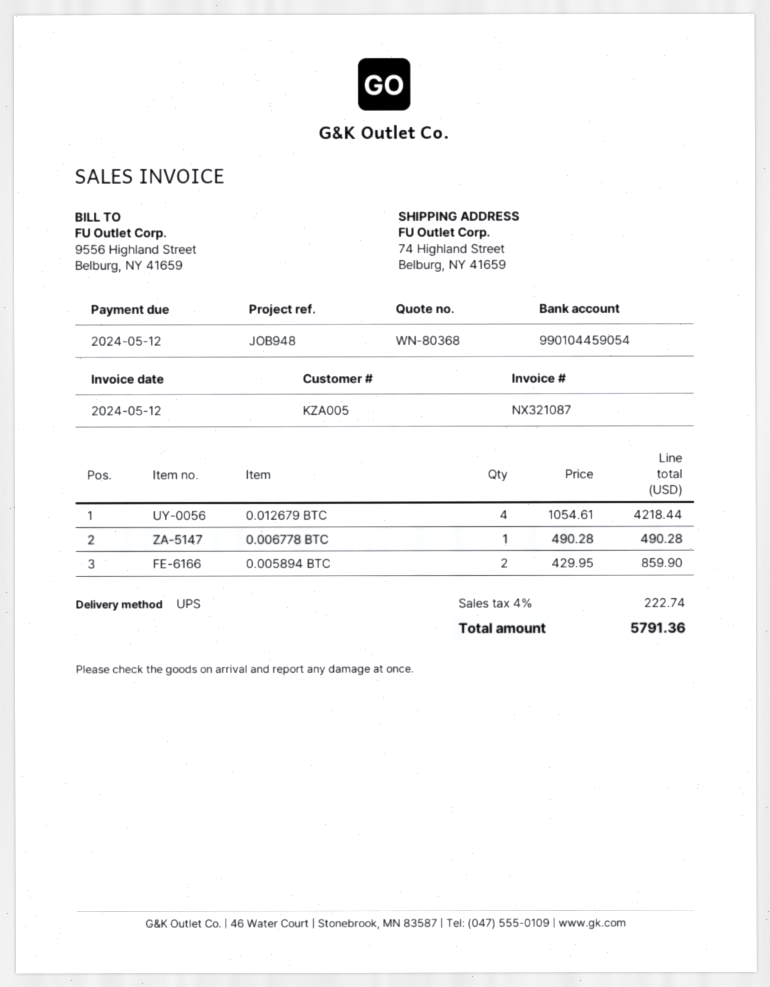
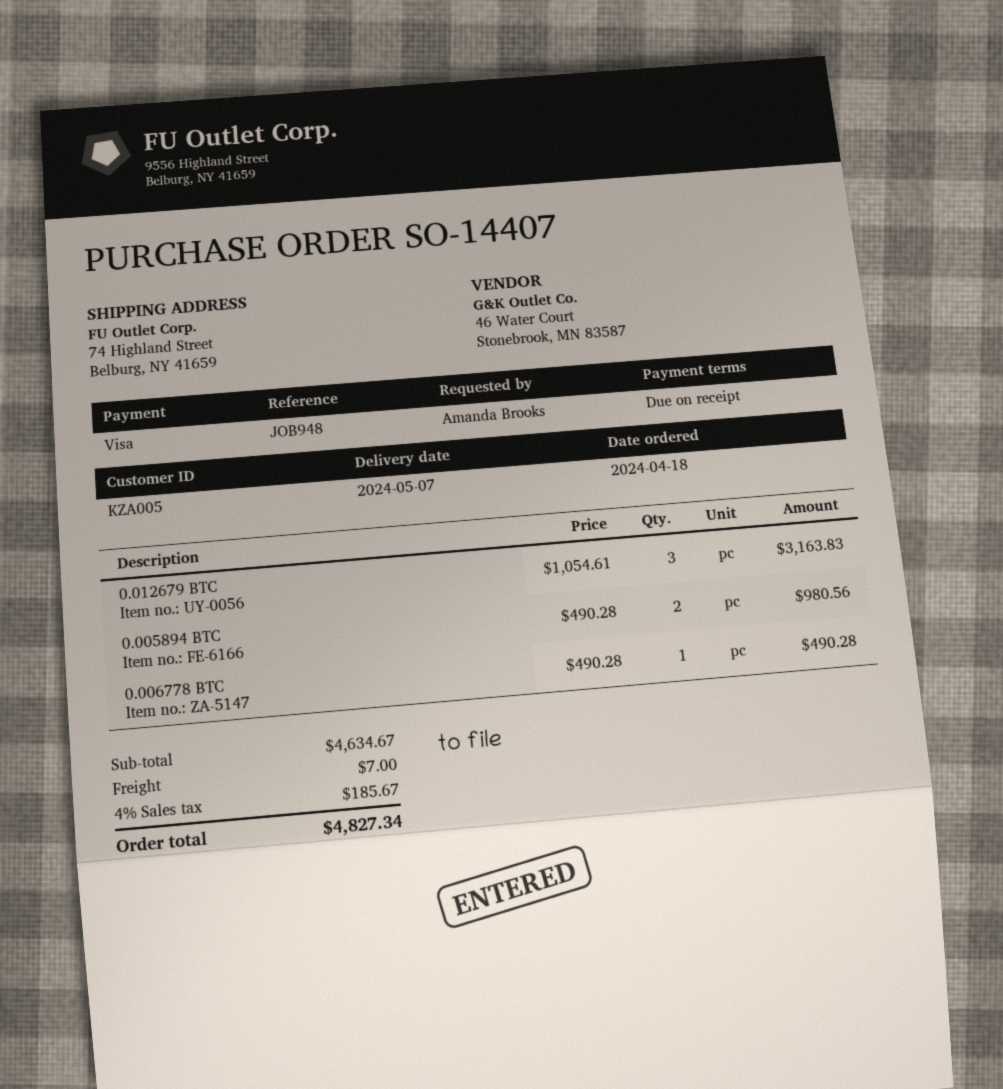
0.012679 BTC: 4 x 1054.61 = 4218.44 -> 3 x 1054.61 = 3163.83
0.005894 BTC: 2 x 429.95 = 859.90 -> 2 x 490.28 = 980.56
shipping: none -> 7.00
tax: 4% = 222.74 -> 4% = 185.67
total: 5791.36 -> 4827.34

